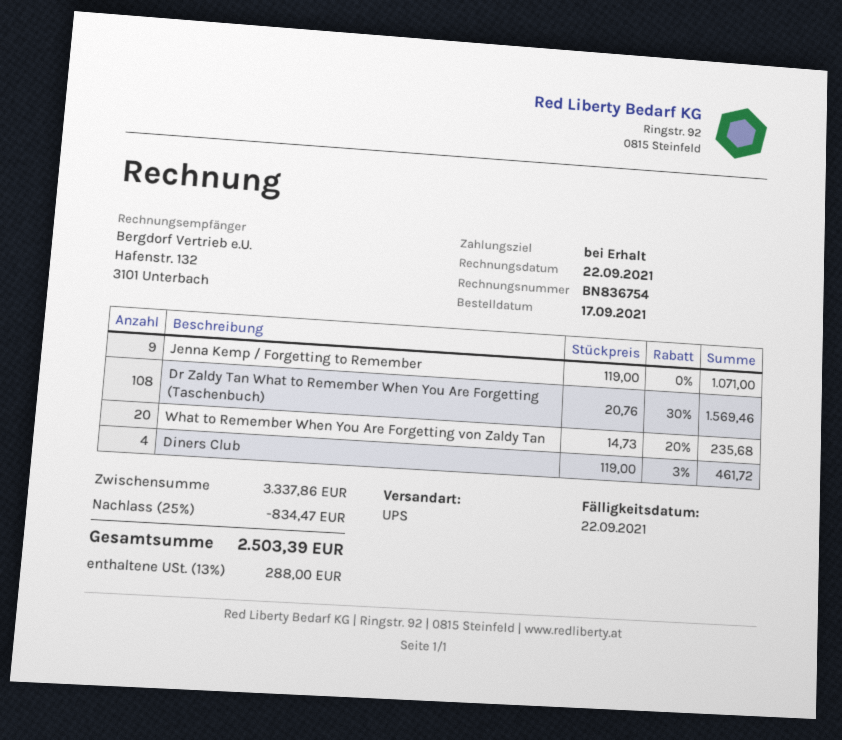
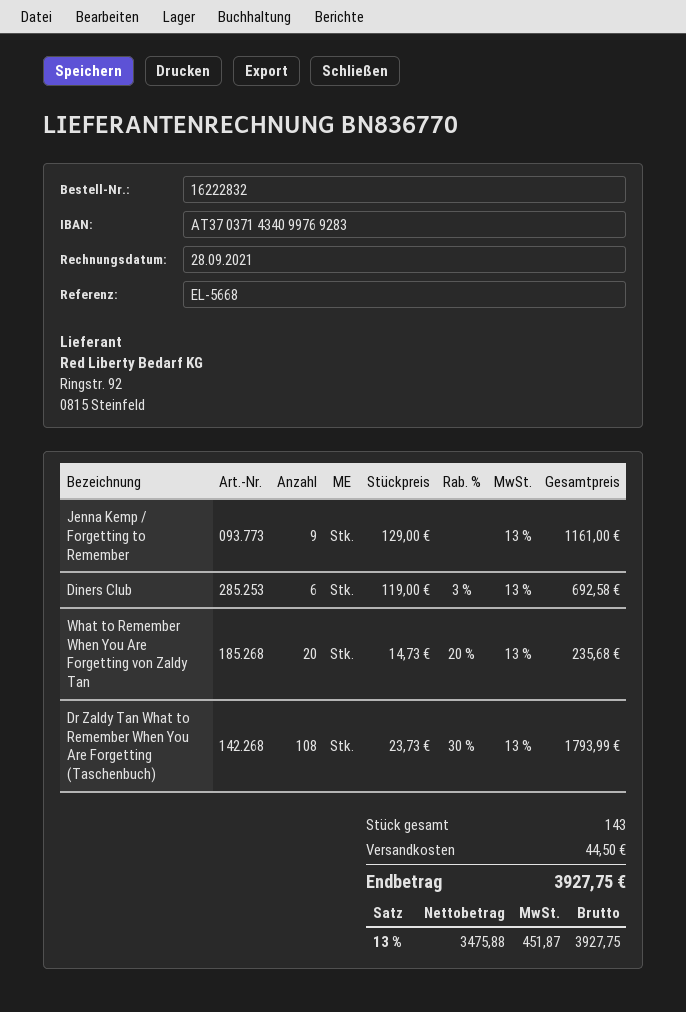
invoice number: BN836754 -> BN836770
invoice date: 2021-09-22 -> 2021-09-28
Jenna Kemp / Forgetting to Remember: 9 x 119.00 = 1071.00 -> 9 x 129.00 = 1161.00
Dr Zaldy Tan What to Remember When You Are Forgetting (Taschenbuch): 108 x 20.76 - 30% = 1569.46 -> 108 x 23.73 - 30% = 1793.99
Diners Club: 4 x 119.00 - 3% = 461.72 -> 6 x 119.00 - 3% = 692.58
discount: 25% = 834.47 -> none
shipping: none -> 44.50
tax: 13% = 288.00 -> 13% = 451.87
total: 2503.39 -> 3927.75

